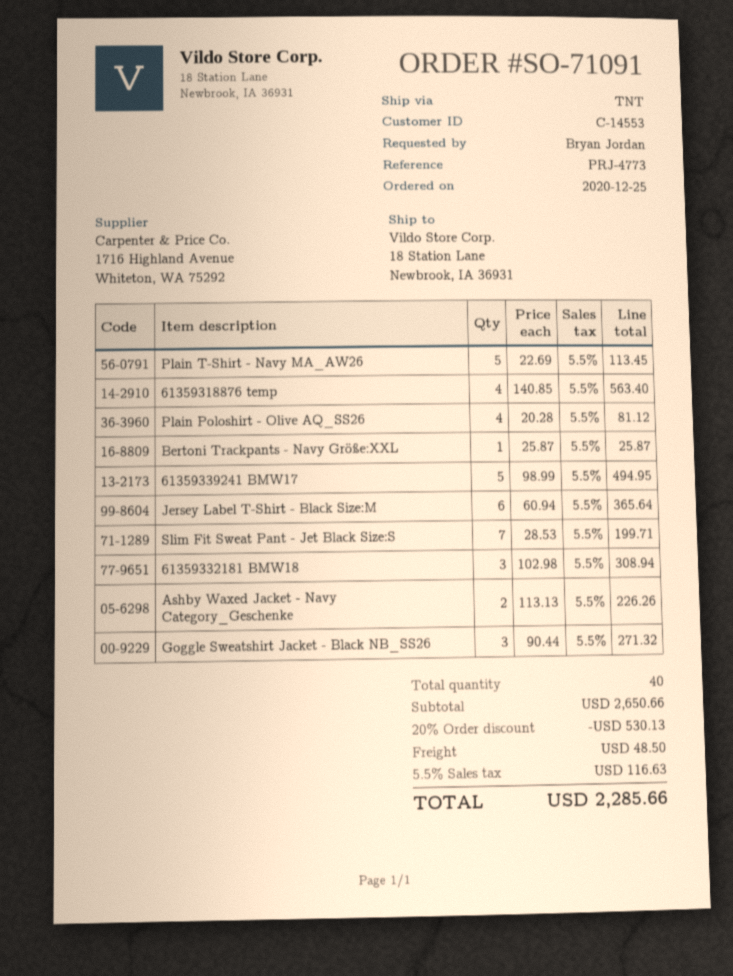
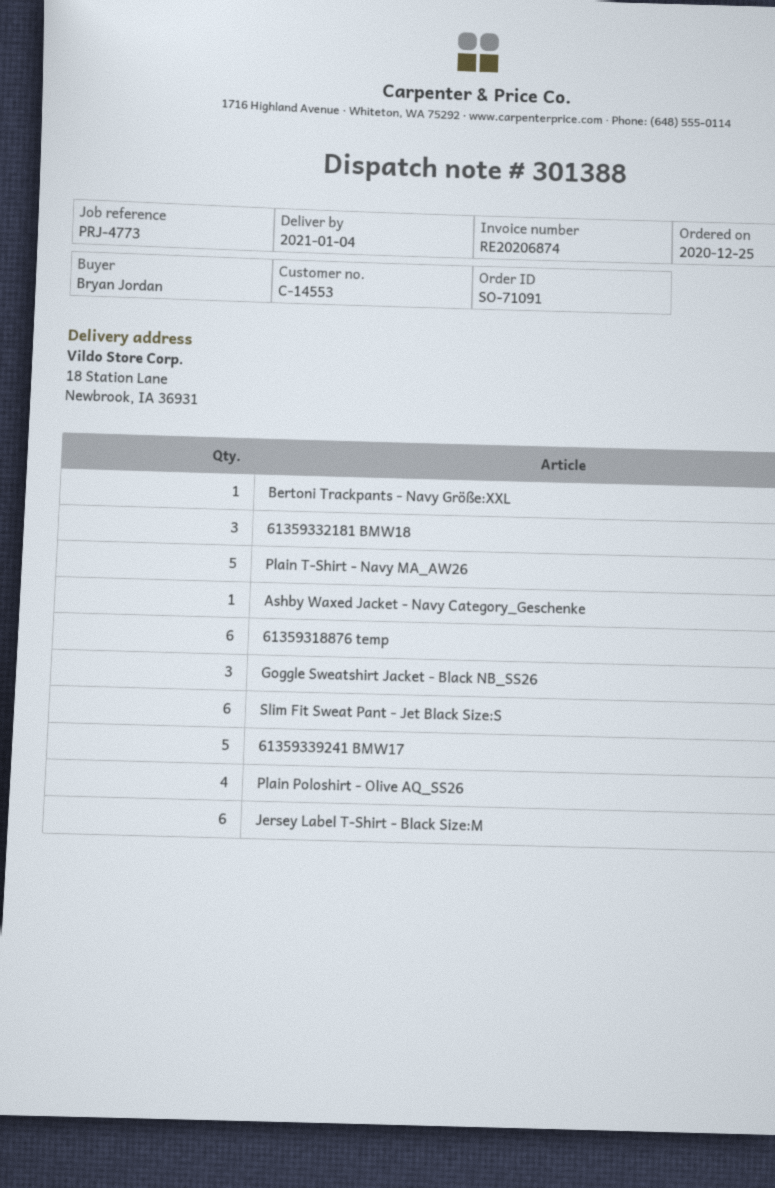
61359318876 temp: 4 -> 6
Slim Fit Sweat Pant - Jet Black Size:S: 7 -> 6
Ashby Waxed Jacket - Navy Category_Geschenke: 2 -> 1

